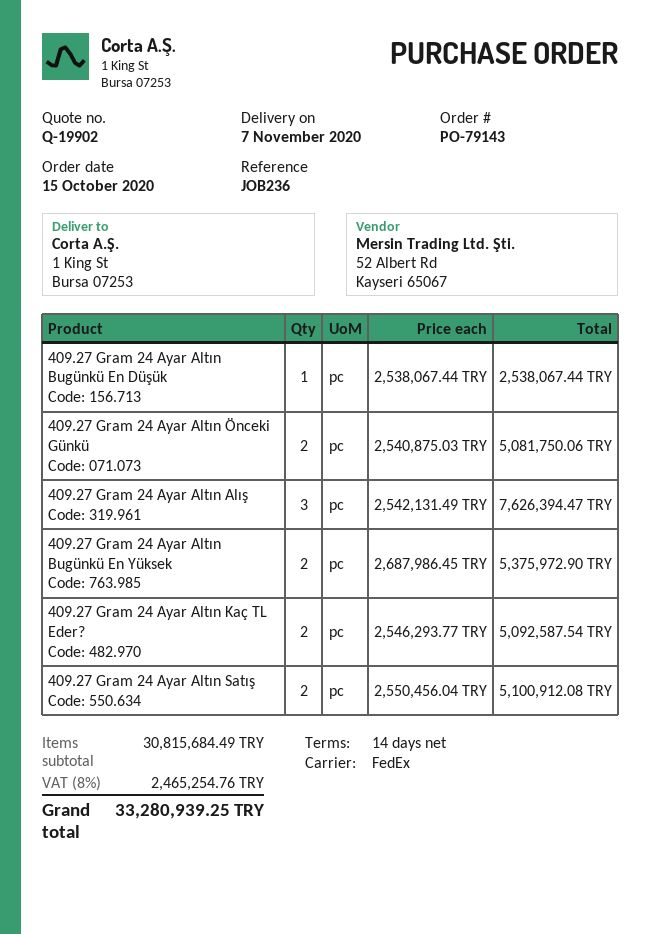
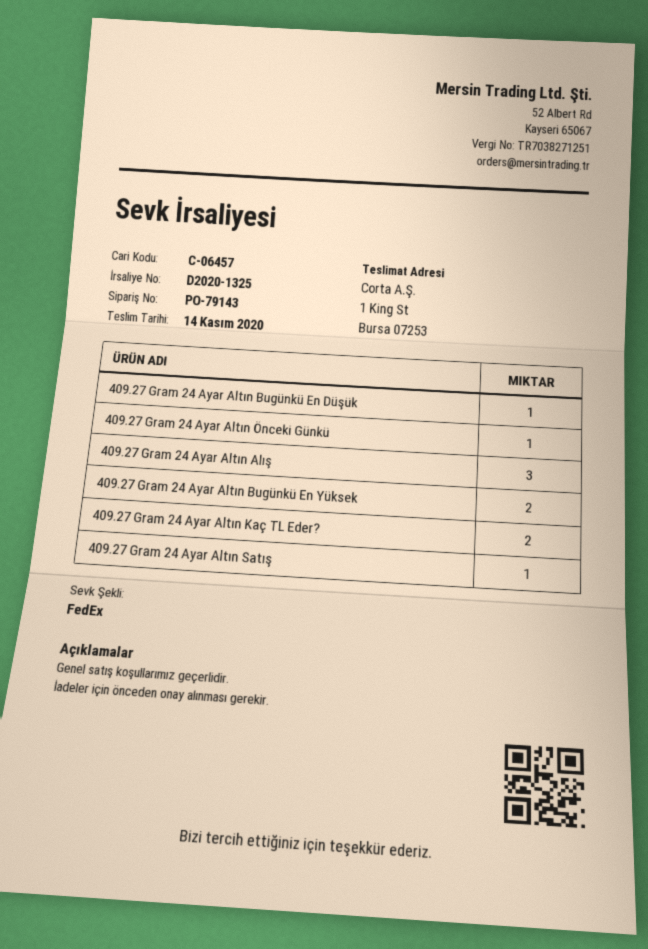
delivery date: 2020-11-07 -> 2020-11-14
409.27 Gram 24 Ayar Altın Önceki Günkü: 2 -> 1
409.27 Gram 24 Ayar Altın Satış: 2 -> 1

